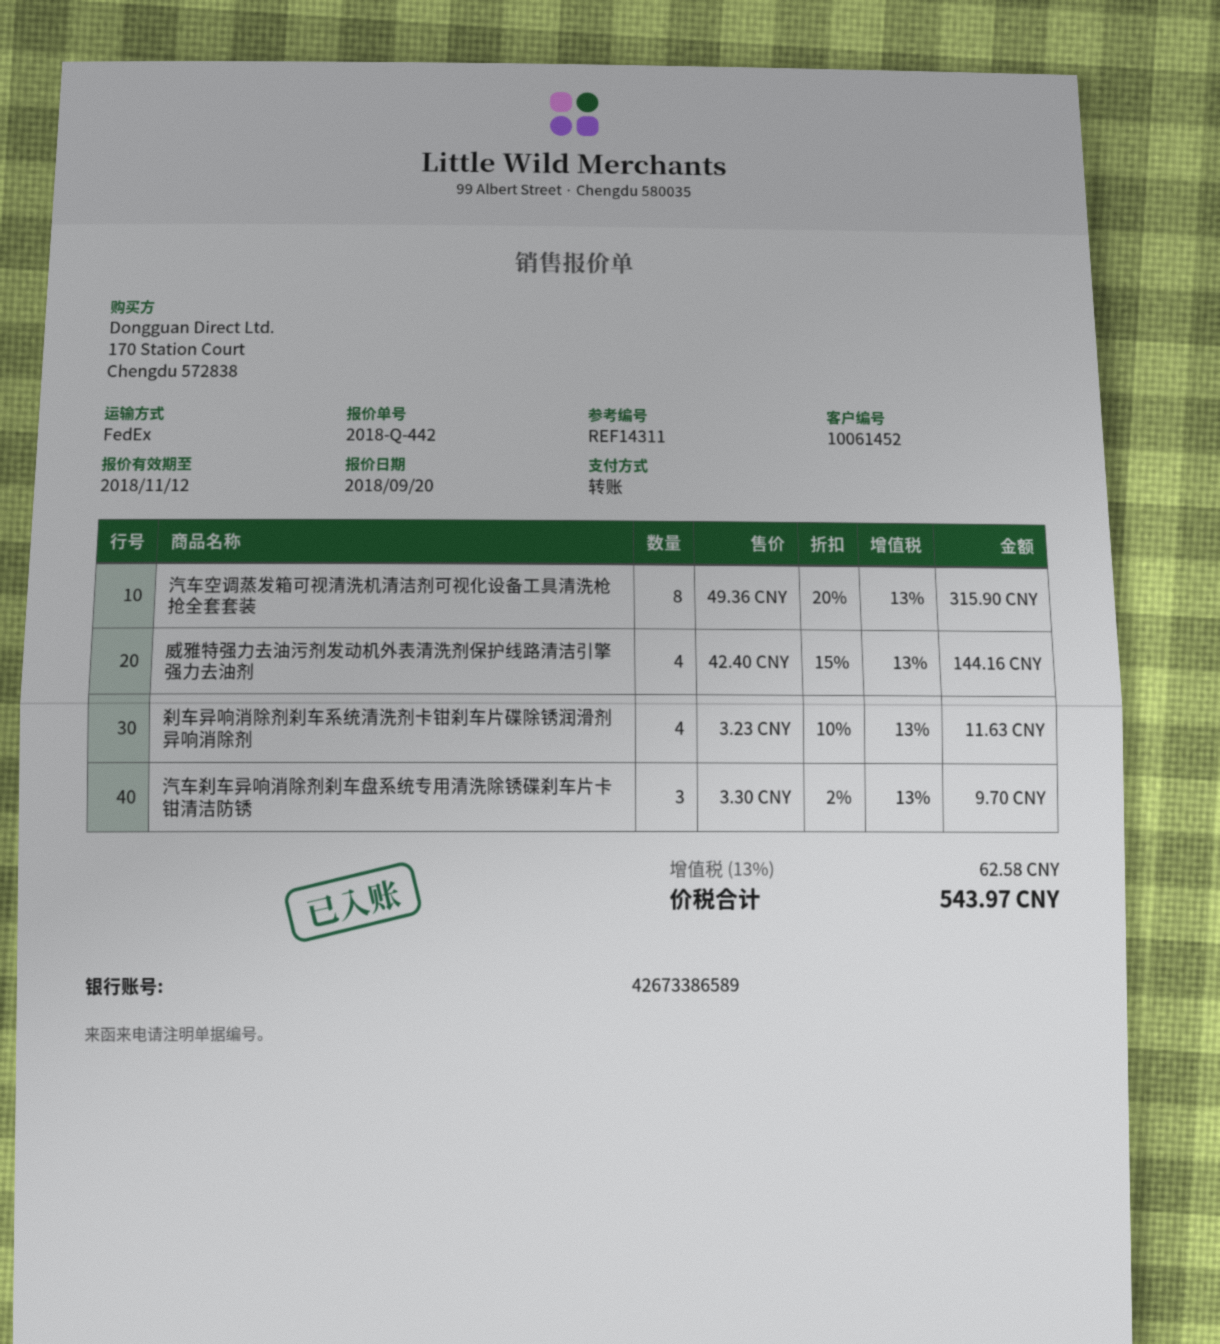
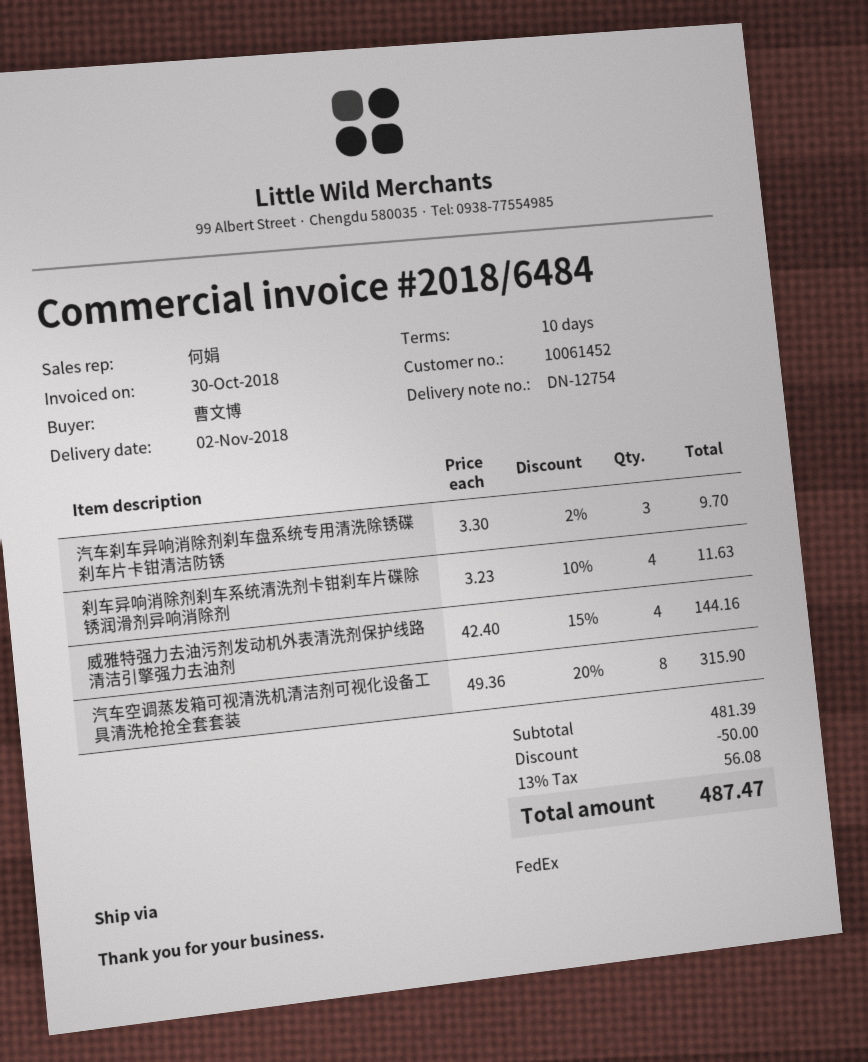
discount: none -> 50.00
tax: 13% = 62.58 -> 13% = 56.08
total: 543.97 -> 487.47

